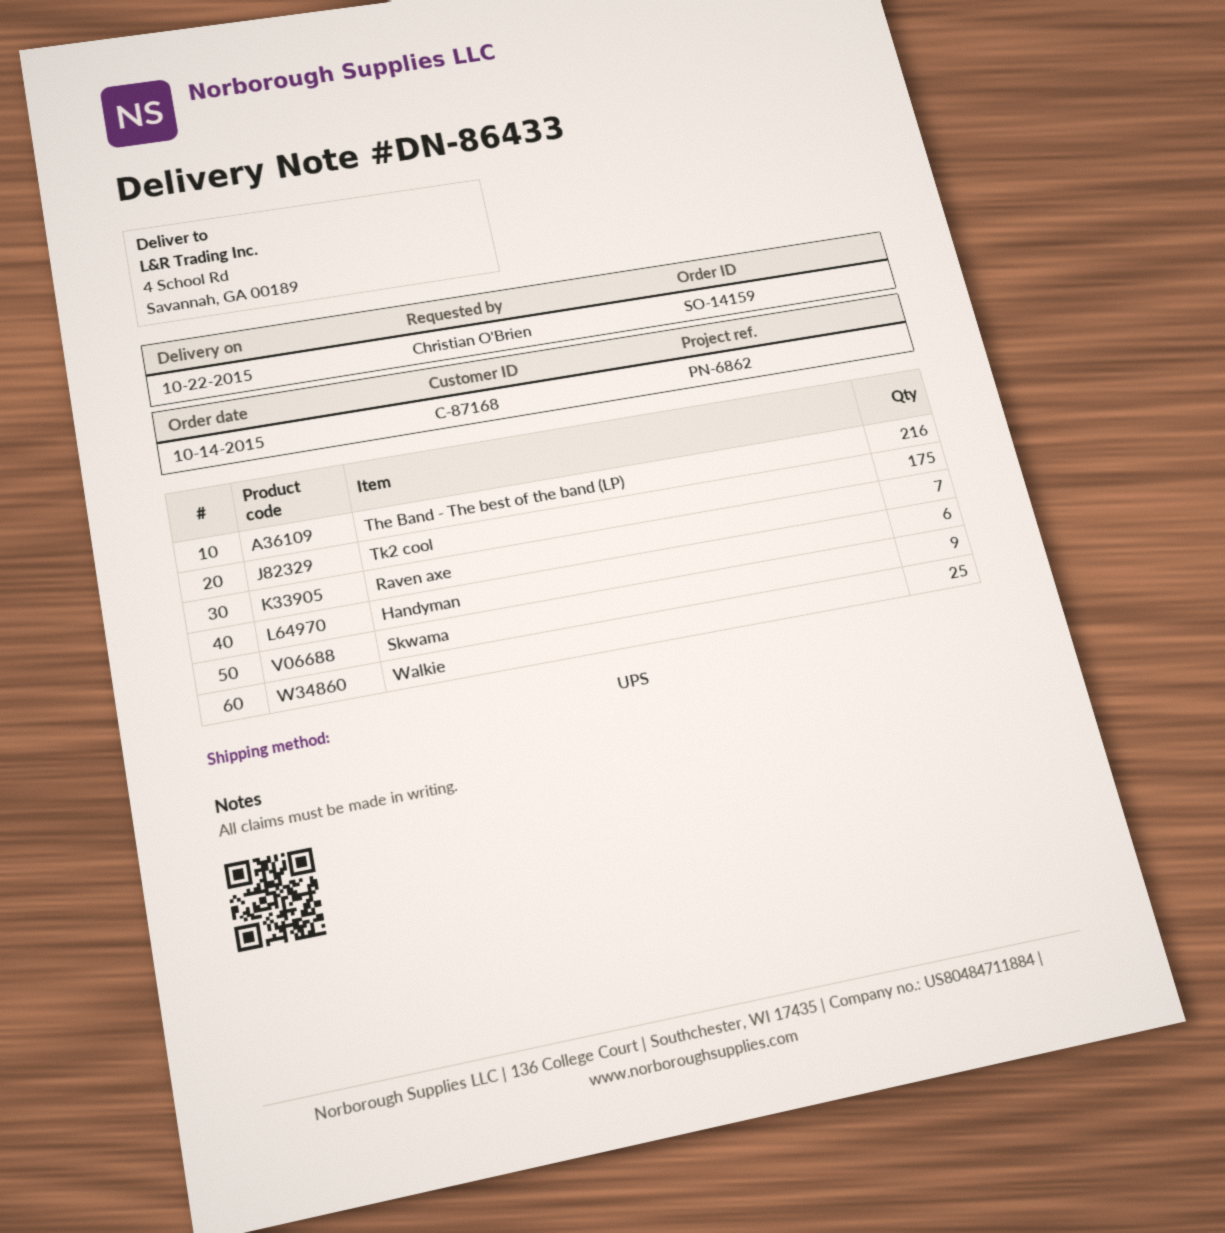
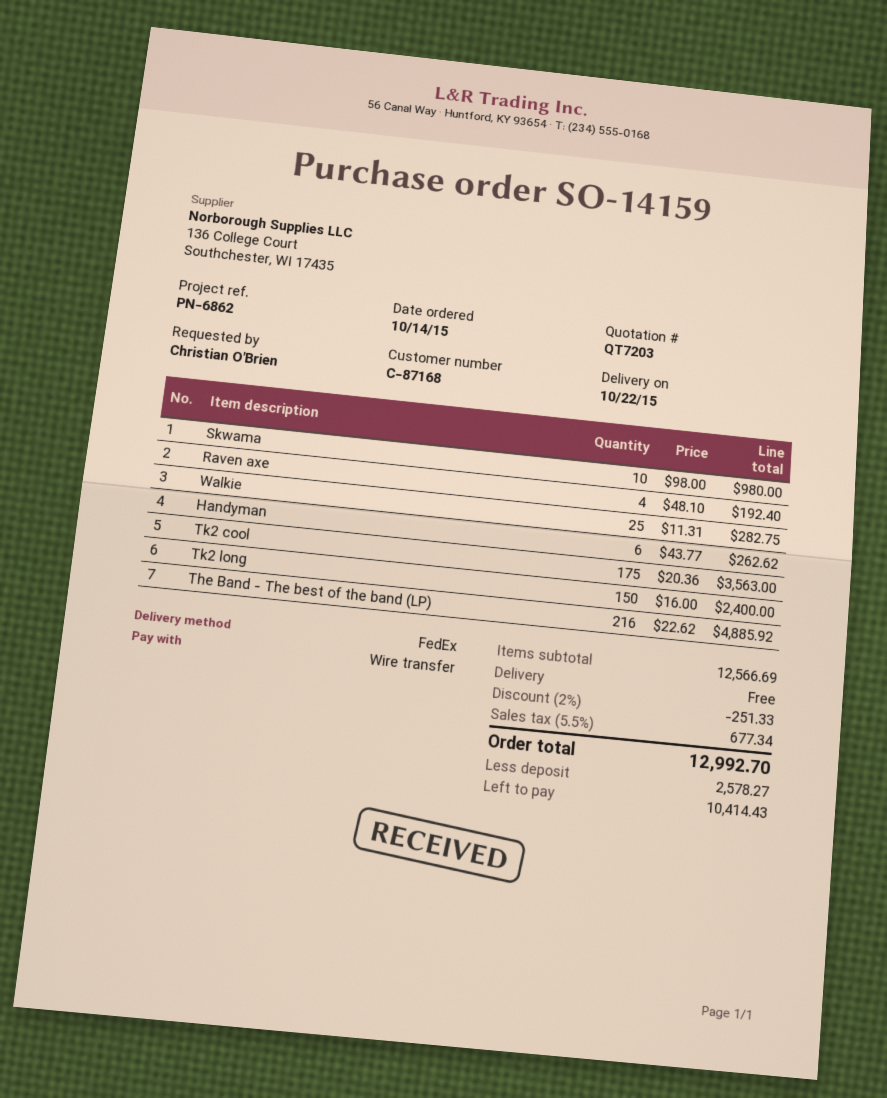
shipping method: UPS -> FedEx
Raven axe: 7 -> 4
Skwama: 9 -> 10
Tk2 long: none -> 150

